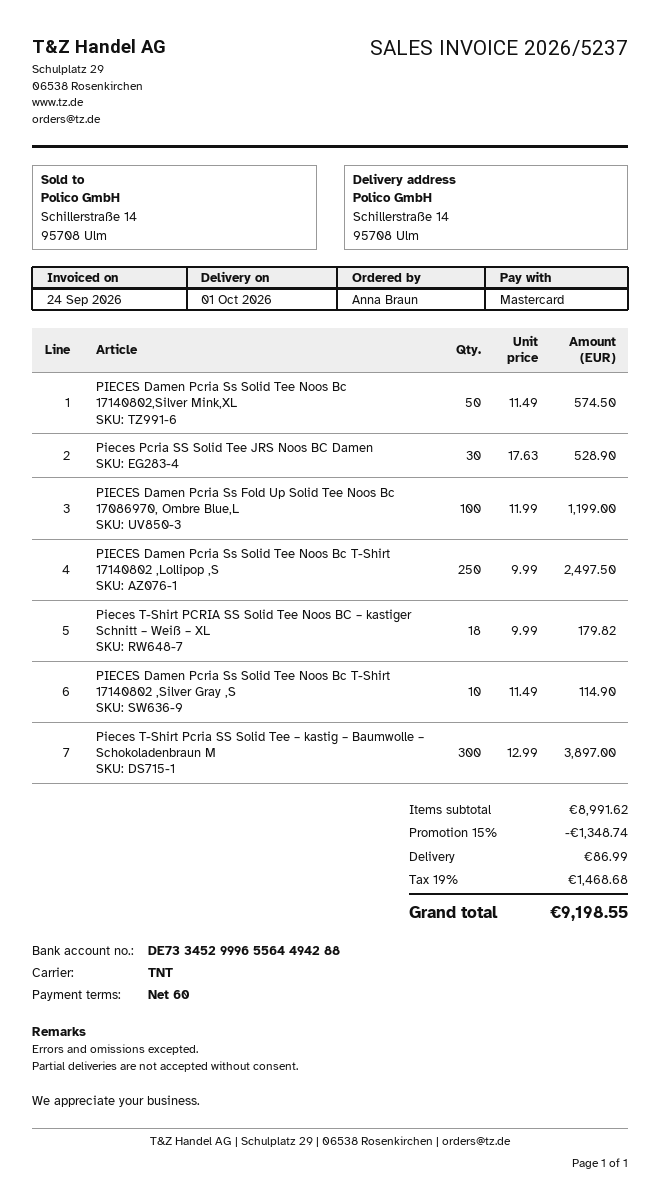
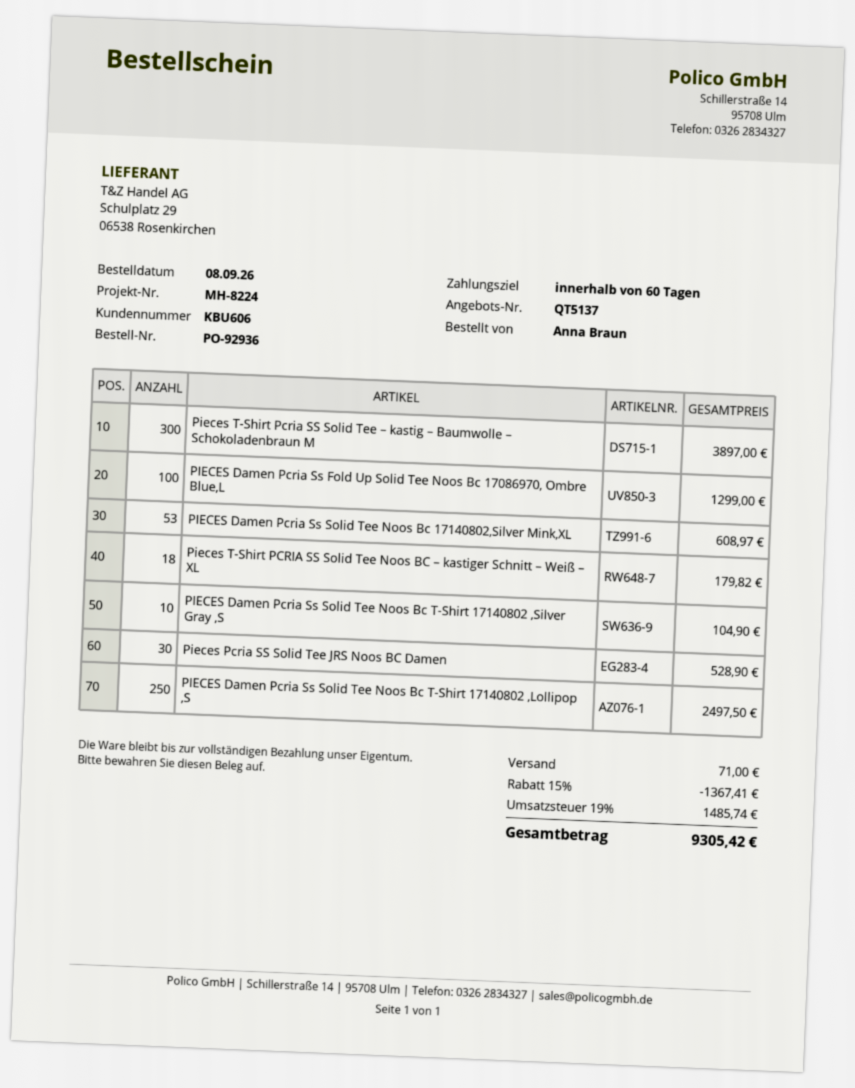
PIECES Damen Pcria Ss Solid Tee Noos Bc 17140802,Silver Mink,XL: 50 for 574.50 -> 53 for 608.97
PIECES Damen Pcria Ss Fold Up Solid Tee Noos Bc 17086970, Ombre Blue,L: 100 for 1199.00 -> 100 for 1299.00
PIECES Damen Pcria Ss Solid Tee Noos Bc T-Shirt 17140802 ,Silver Gray ,S: 10 for 114.90 -> 10 for 104.90
discount: 15% = 1348.74 -> 15% = 1367.41
shipping: 86.99 -> 71.00
tax: 19% = 1468.68 -> 19% = 1485.74
total: 9198.55 -> 9305.42

